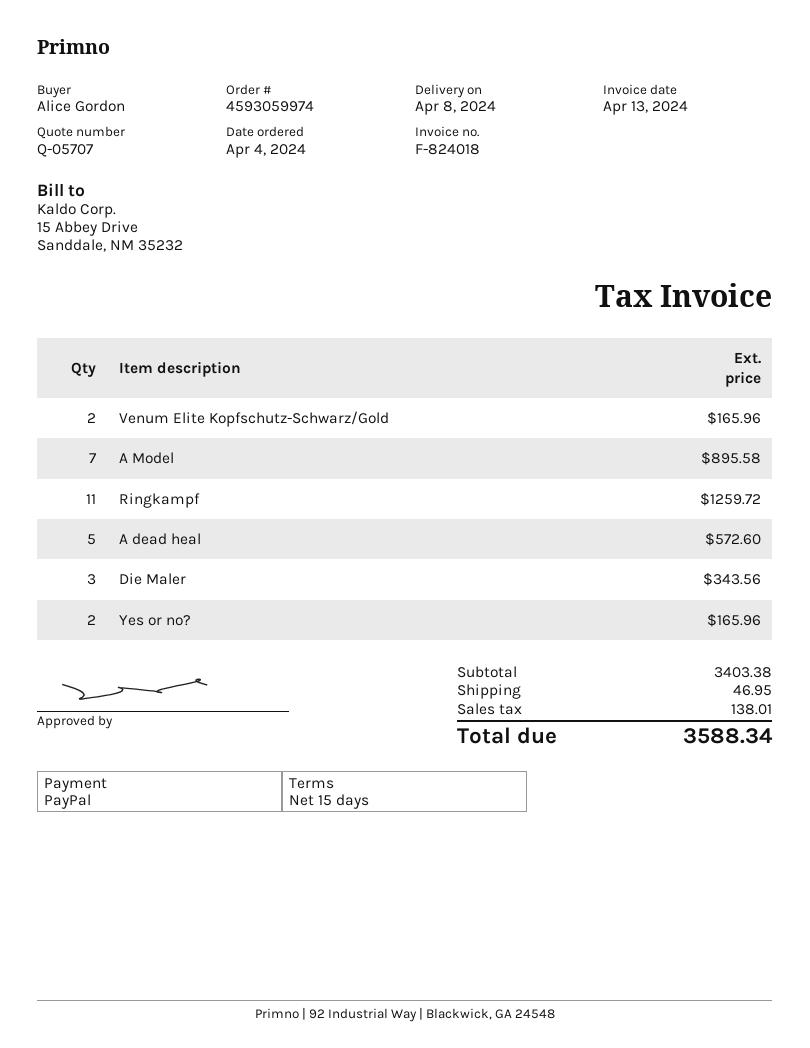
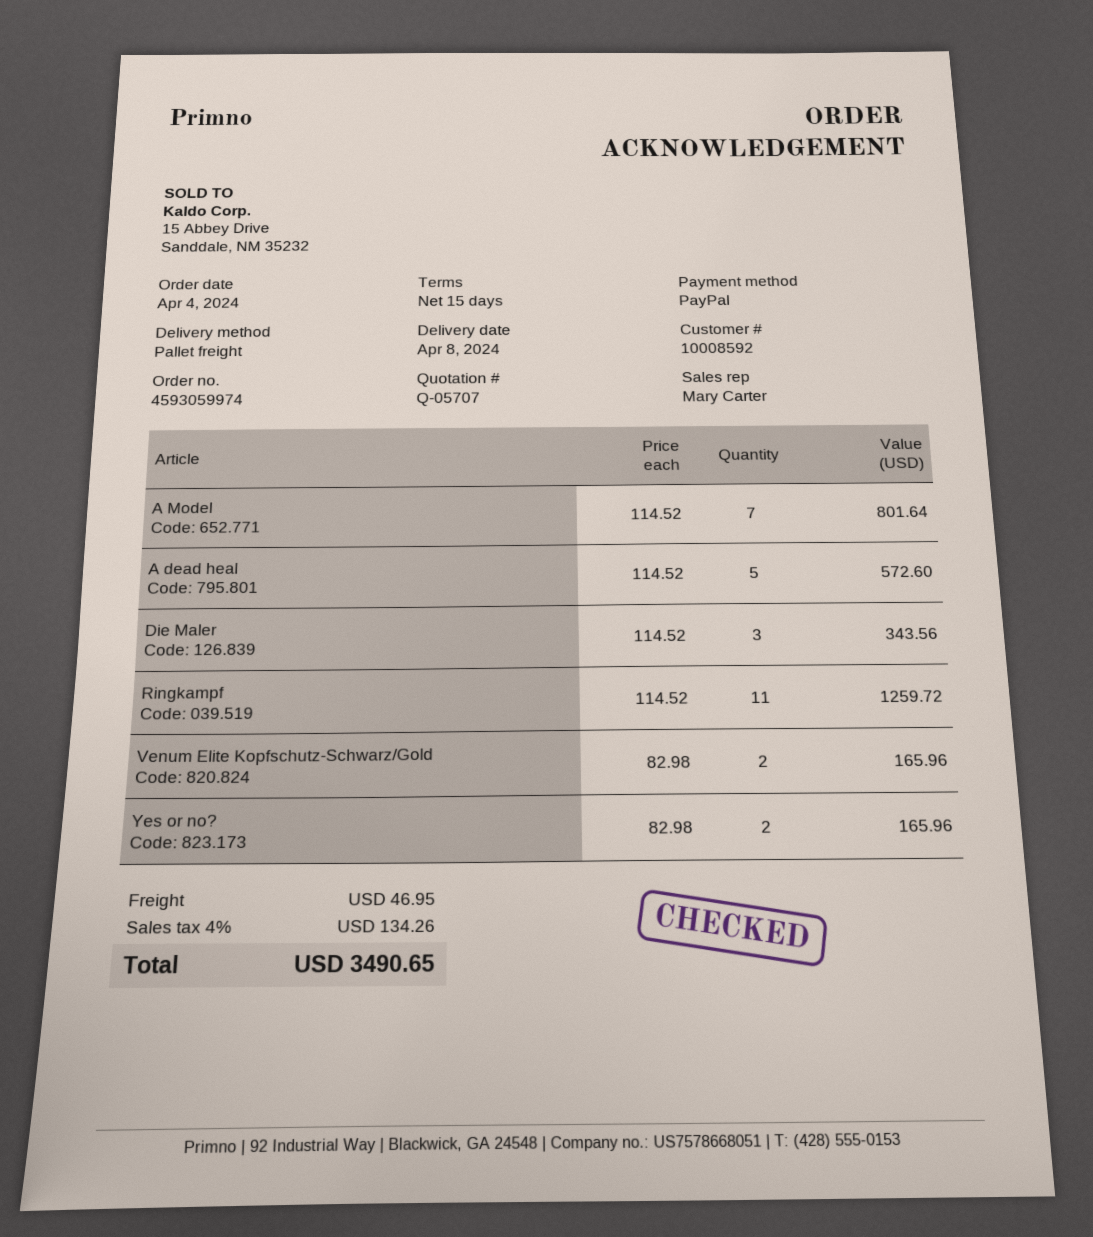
A Model: 7 for 895.58 -> 7 for 801.64
tax: 138.01 -> 134.26
total: 3588.34 -> 3490.65

